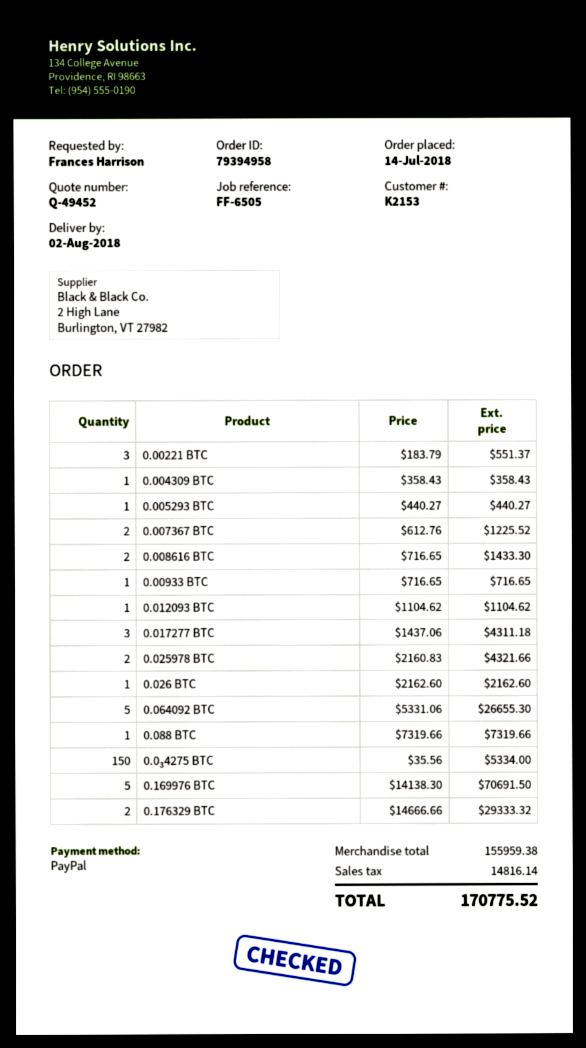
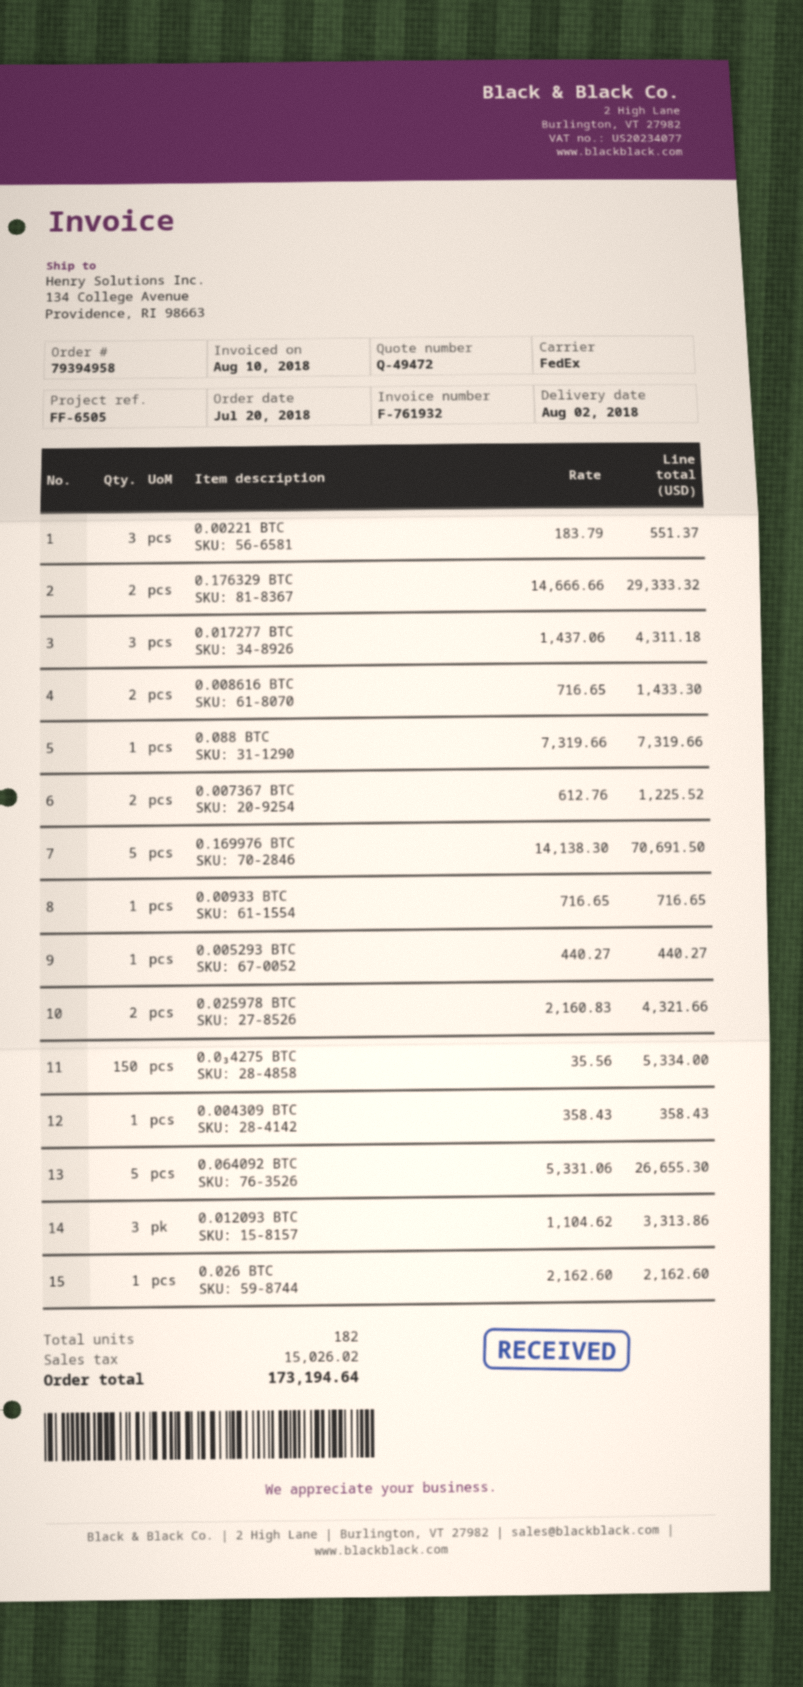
quote number: Q-49452 -> Q-49472
order date: 2018-07-14 -> 2018-07-20
0.012093 BTC: 1 x 1104.62 = 1104.62 -> 3 x 1104.62 = 3313.86
tax: 14816.14 -> 15026.02
total: 170775.52 -> 173194.64

